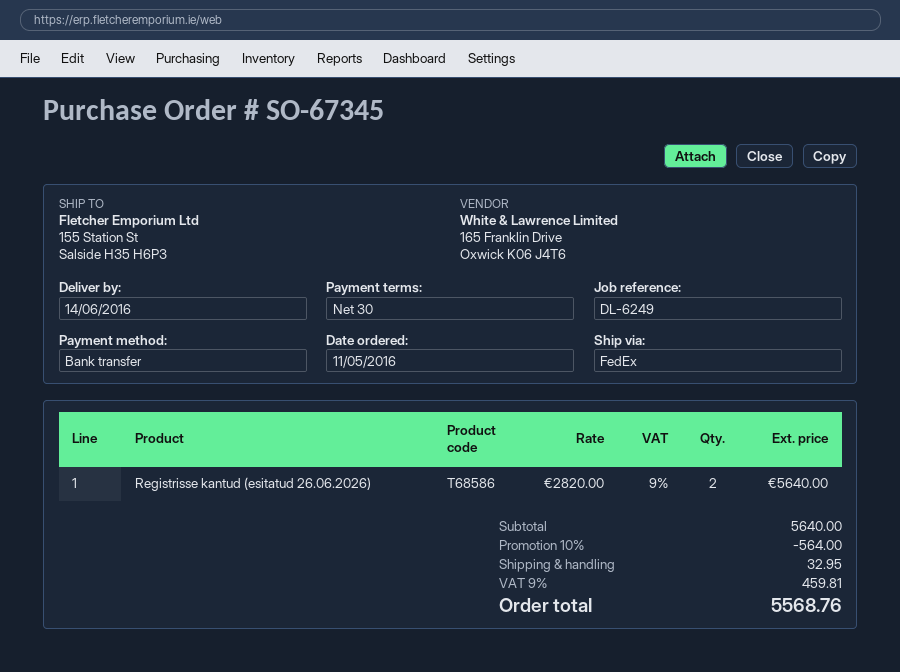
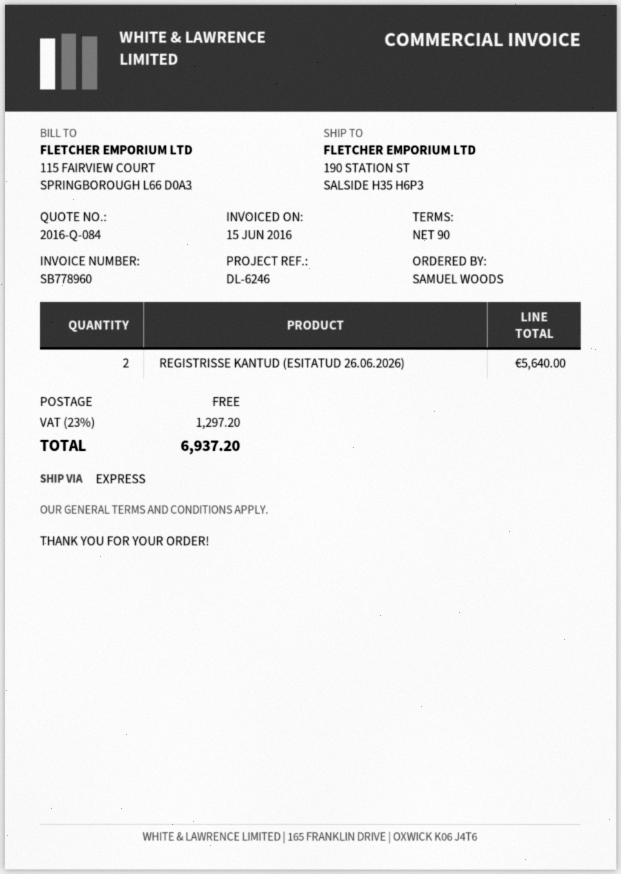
payment terms: 30 days -> 90 days
reference: DL-6249 -> DL-6246
shipping method: FedEx -> express
ship to: 155 Station St, Salside H35 H6P3 -> 190 STATION ST, SALSIDE H35 H6P3
discount: 10% = 564.00 -> none
shipping: 32.95 -> 0.00
tax: 9% = 459.81 -> 23% = 1297.20
total: 5568.76 -> 6937.20

